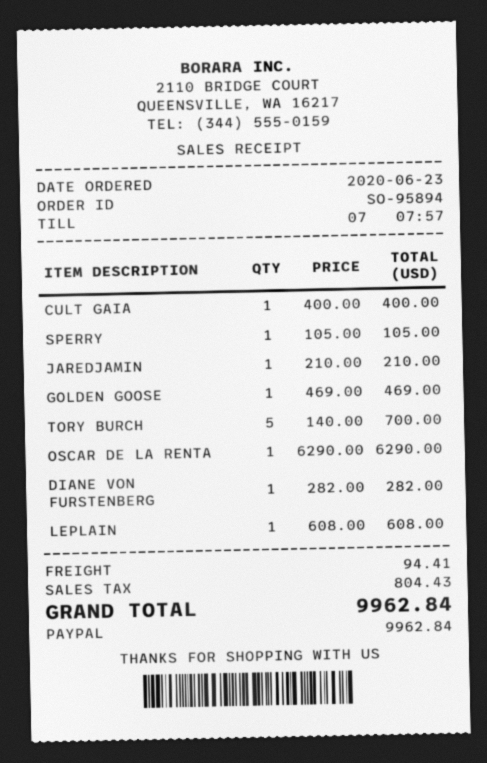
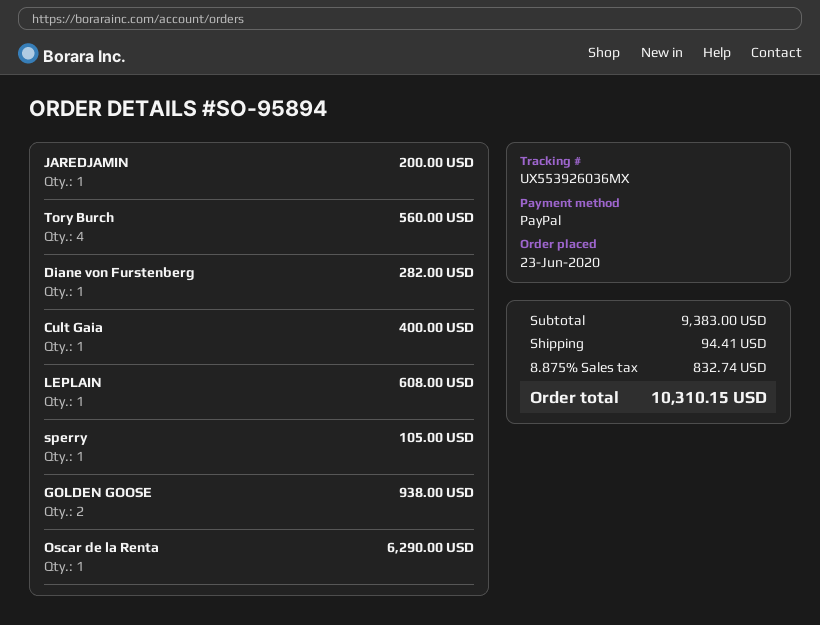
JAREDJAMIN: 1 for 210.00 -> 1 for 200.00
GOLDEN GOOSE: 1 for 469.00 -> 2 for 938.00
TORY BURCH: 5 for 700.00 -> 4 for 560.00
tax: 804.43 -> 832.74
total: 9962.84 -> 10310.15

